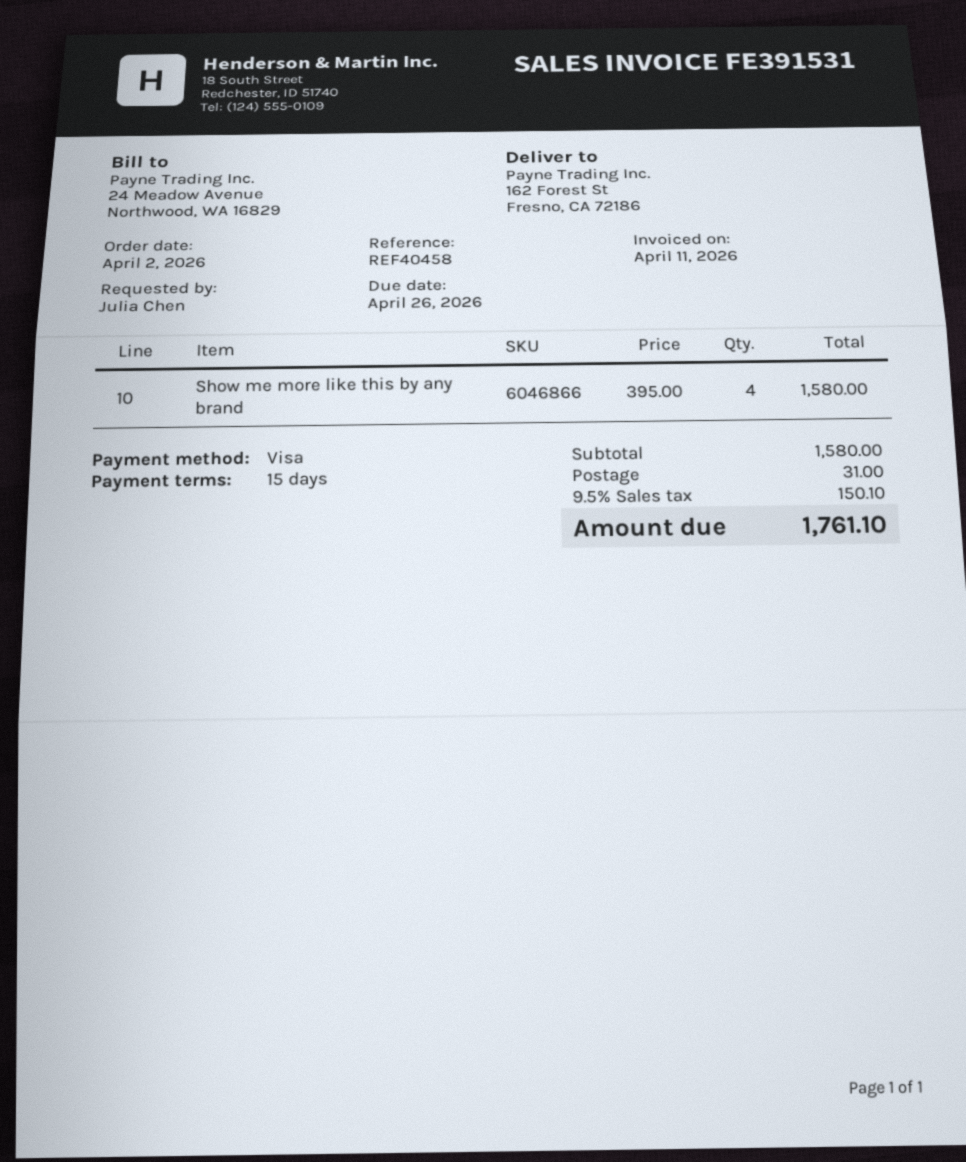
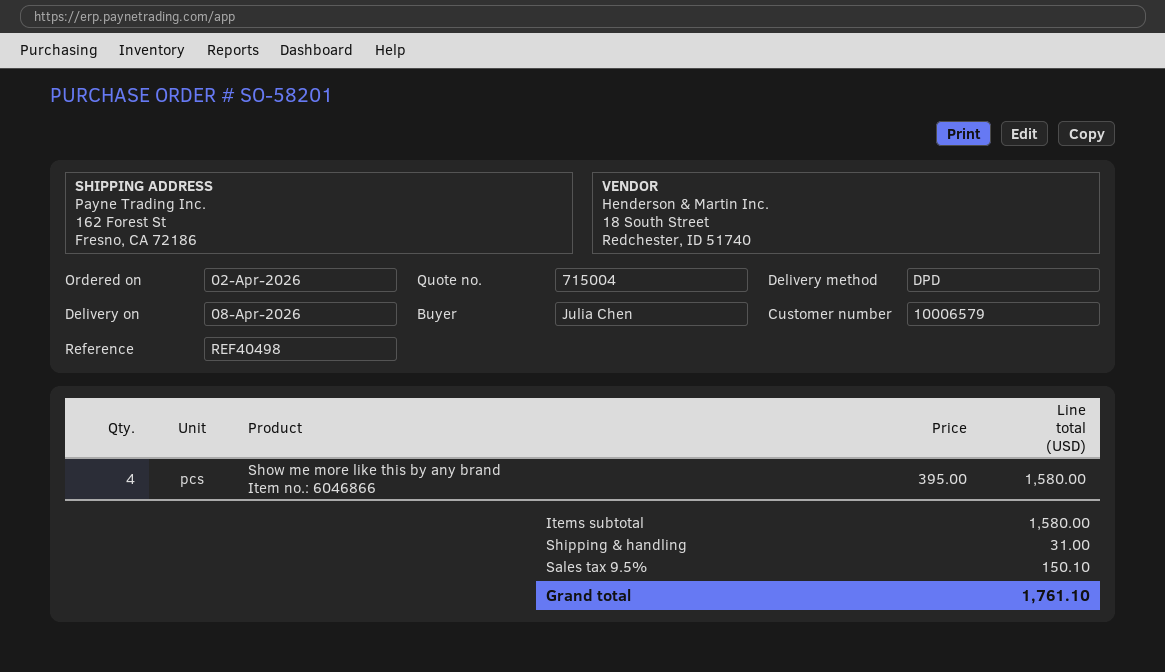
reference: REF40458 -> REF40498

